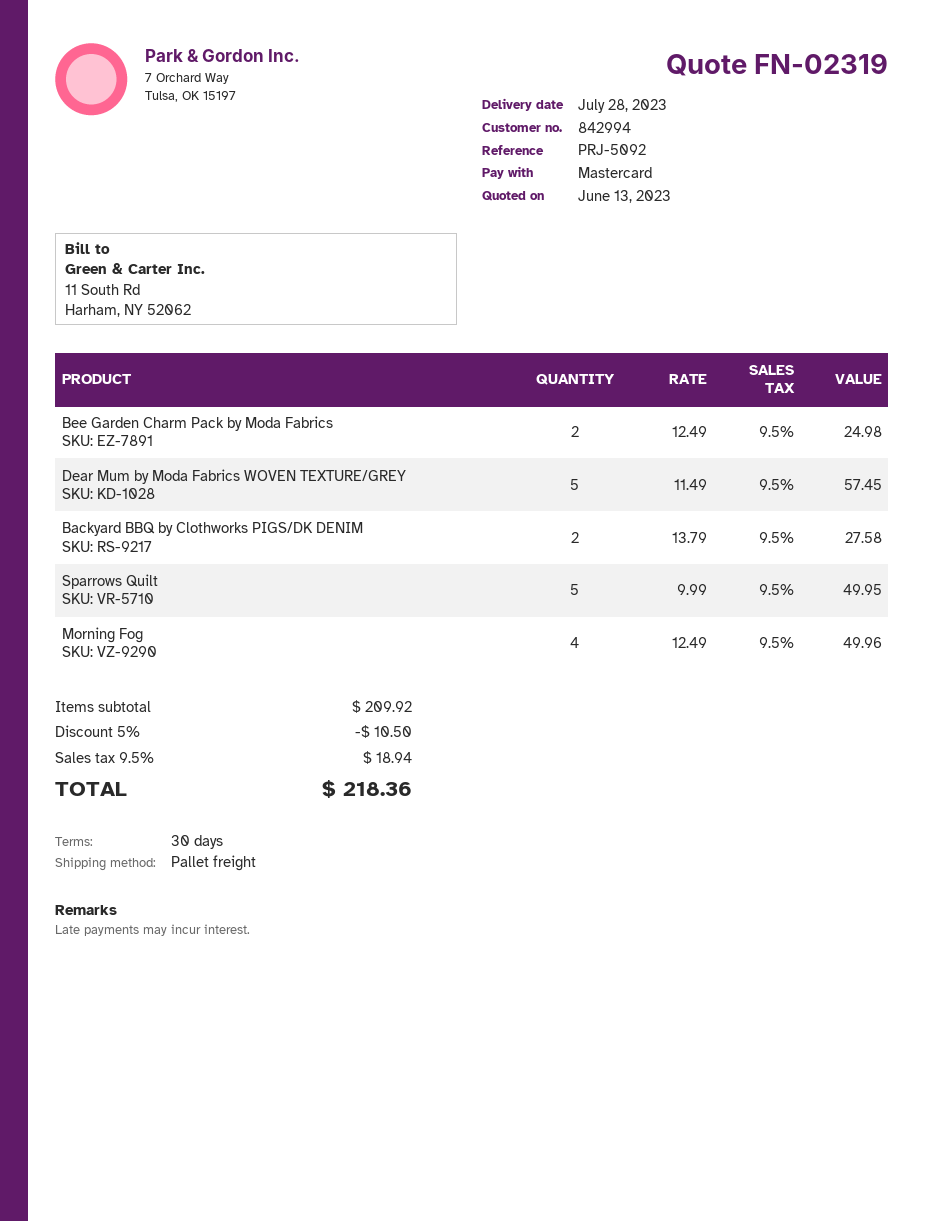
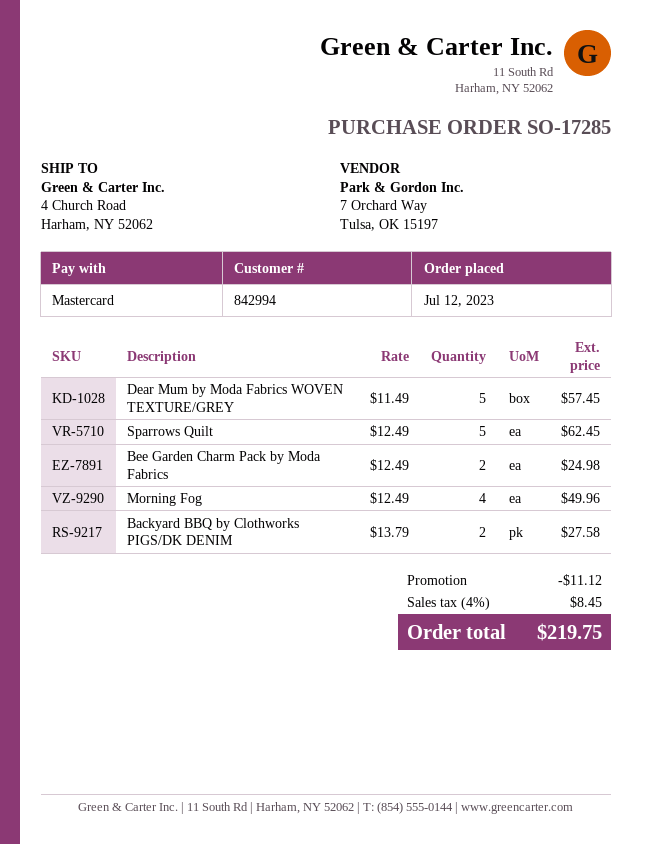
Sparrows Quilt: 5 x 9.99 = 49.95 -> 5 x 12.49 = 62.45
discount: 10.50 -> 11.12
tax: 9.5% = 18.94 -> 4% = 8.45
total: 218.36 -> 219.75

